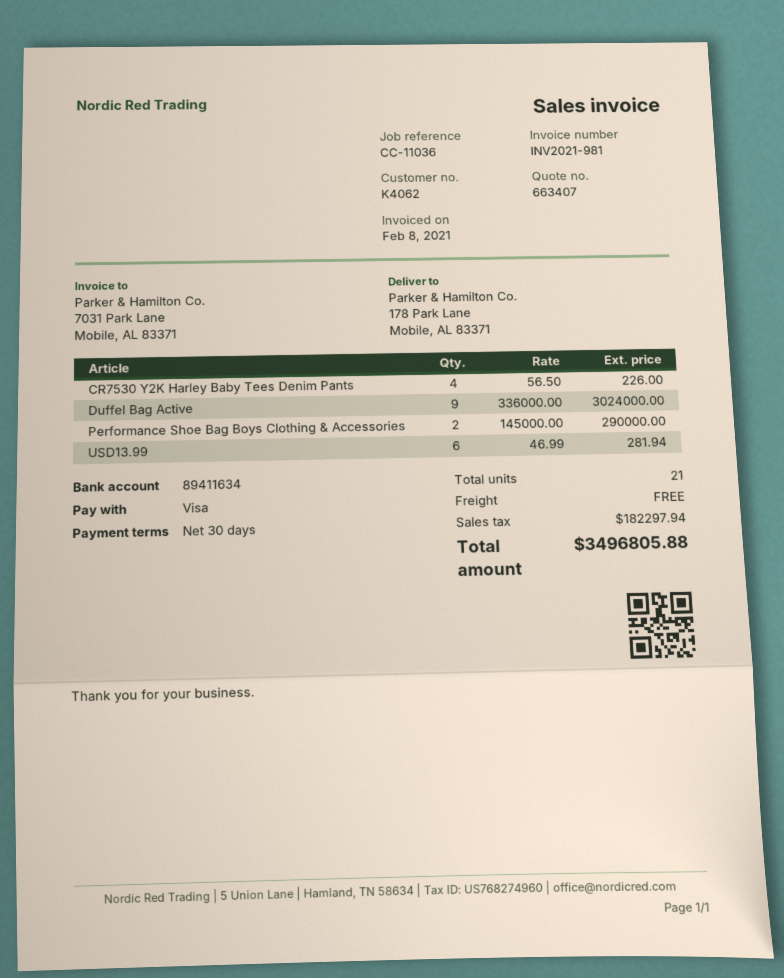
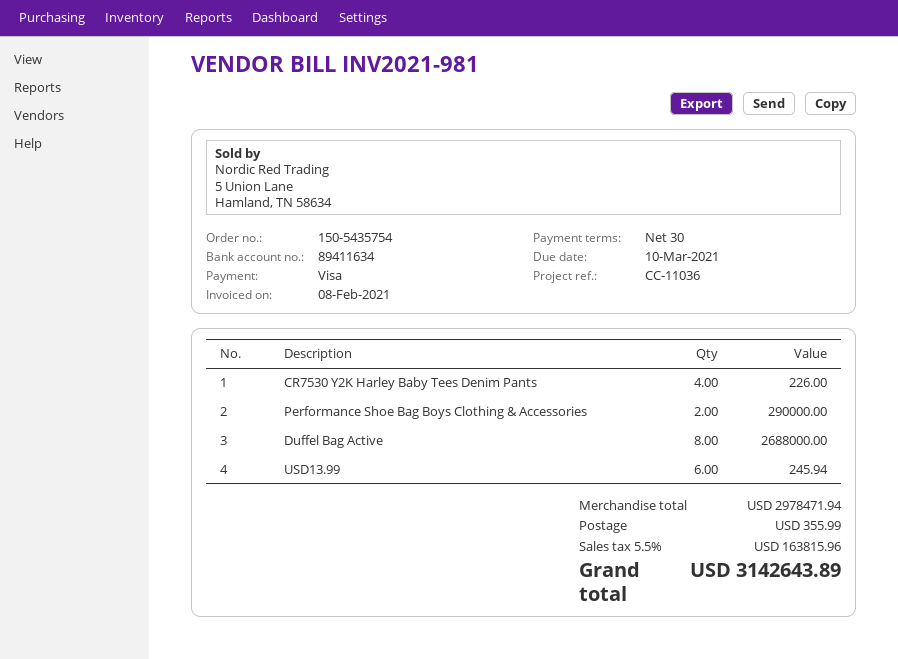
Duffel Bag Active: 9 for 3024000.00 -> 8 for 2688000.00
USD13.99: 6 for 281.94 -> 6 for 245.94
shipping: 0.00 -> 355.99
tax: 182297.94 -> 163815.96
total: 3496805.88 -> 3142643.89

